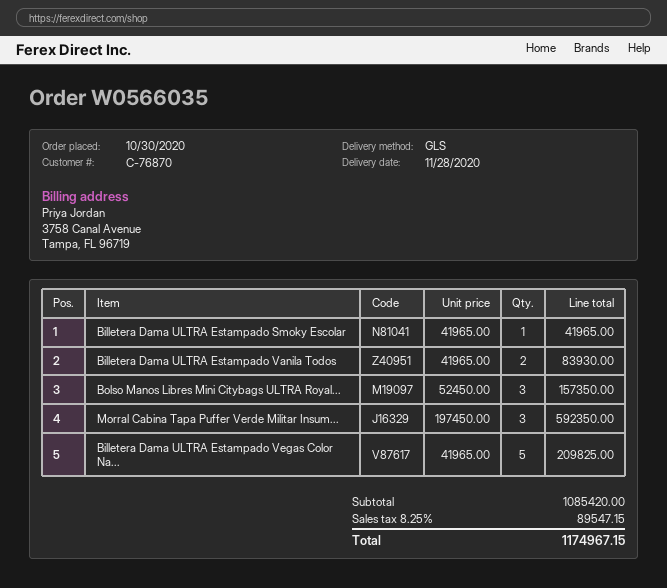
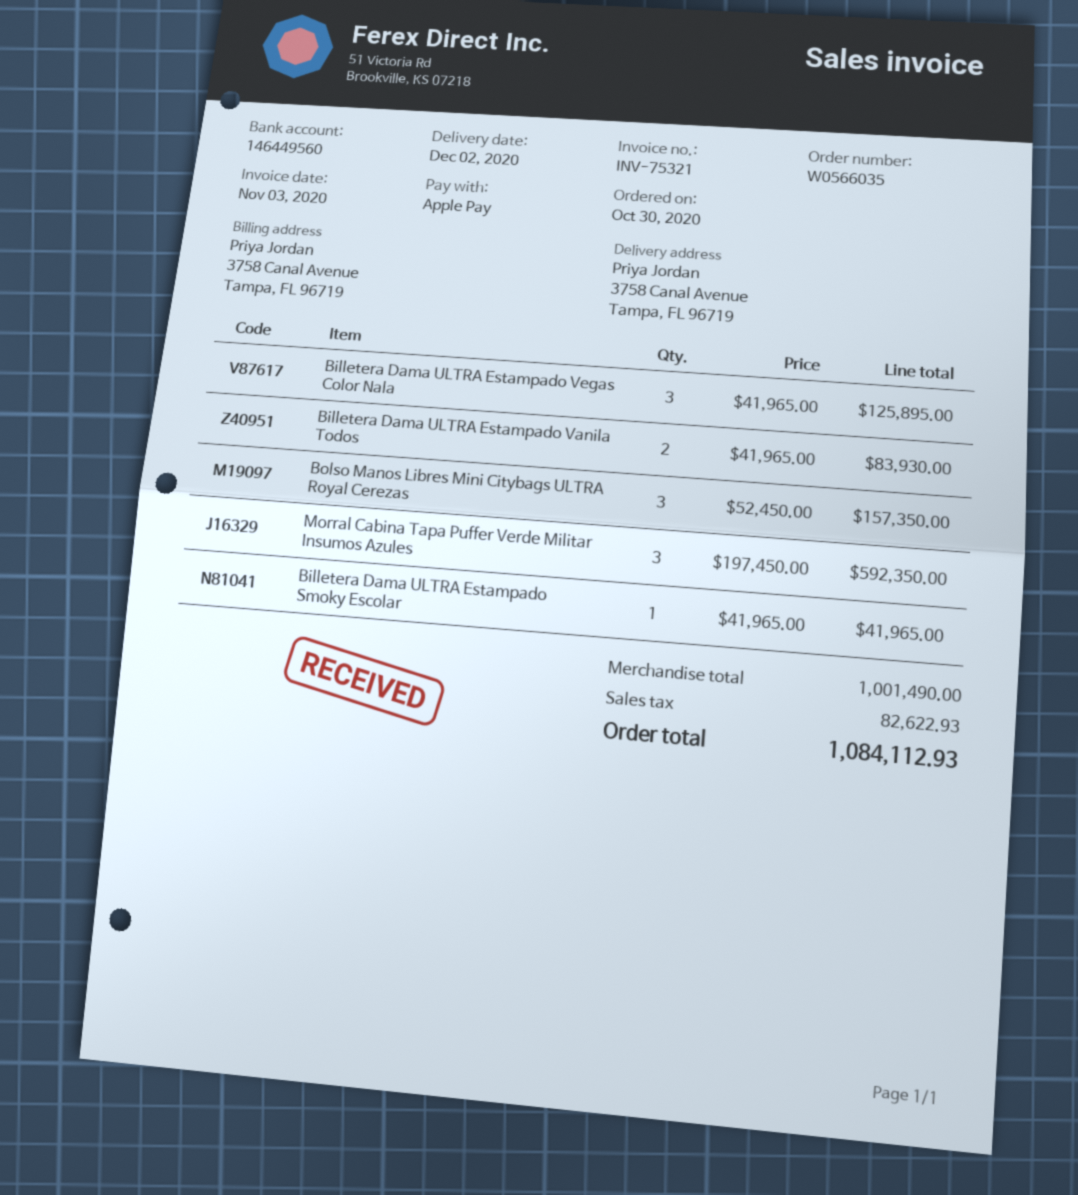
delivery date: 2020-11-28 -> 2020-12-02
Billetera Dama ULTRA Estampado Vegas Color Na...: 5 x 41965.00 = 209825.00 -> 3 x 41965.00 = 125895.00
subtotal: 1085420.00 -> 1001490.00
tax: 89547.15 -> 82622.93
total: 1174967.15 -> 1084112.93

